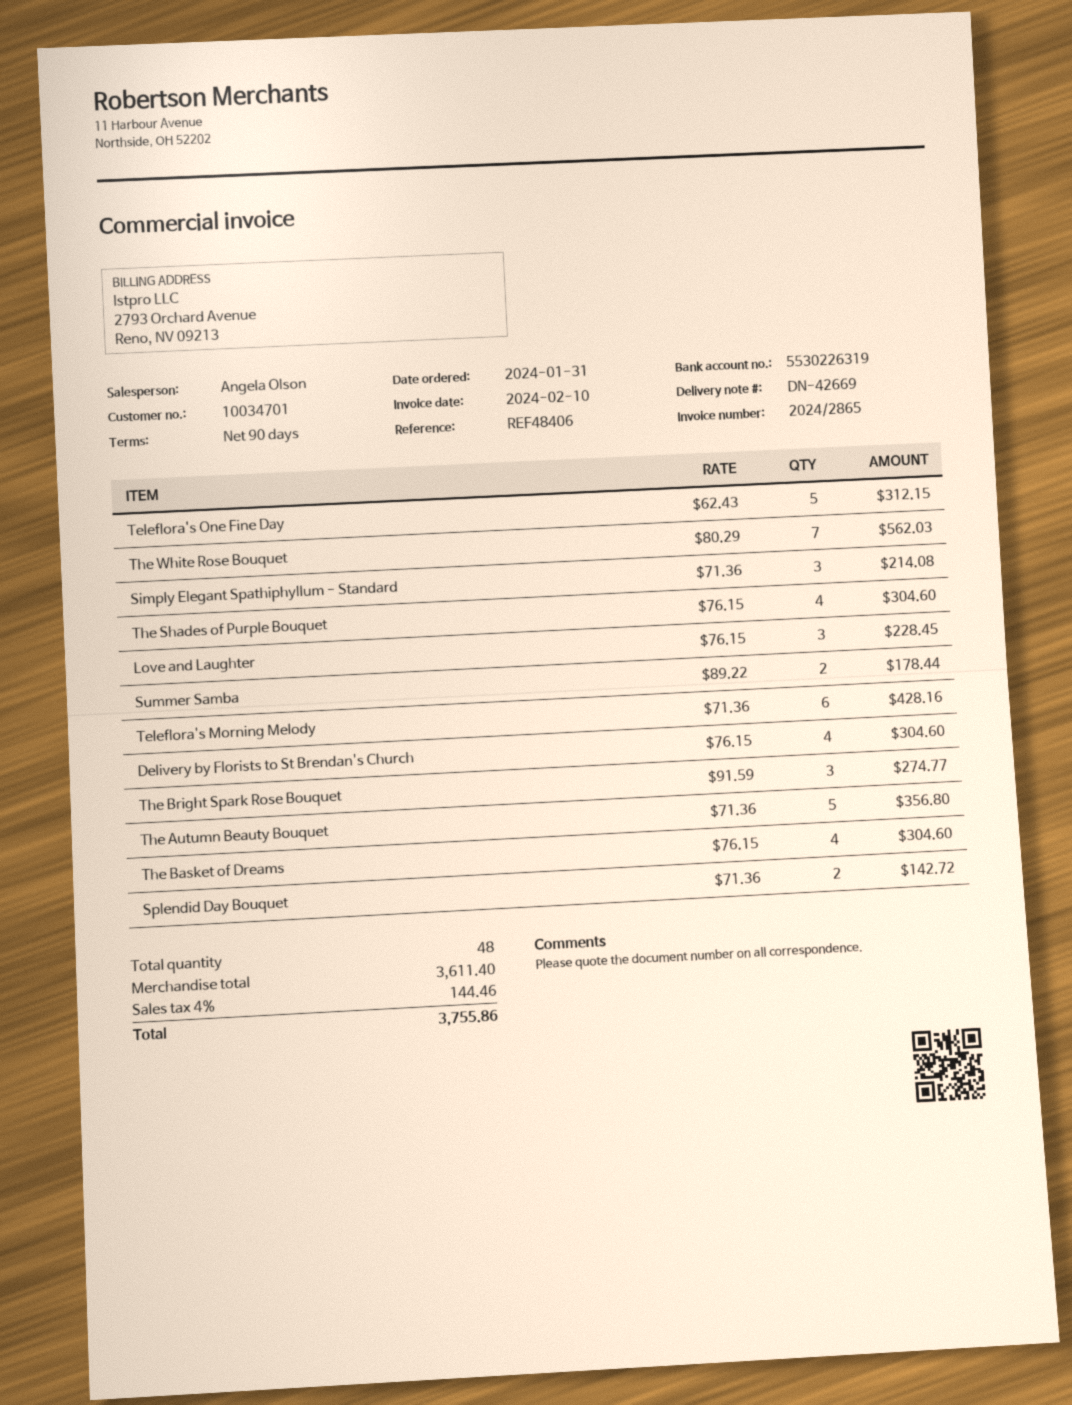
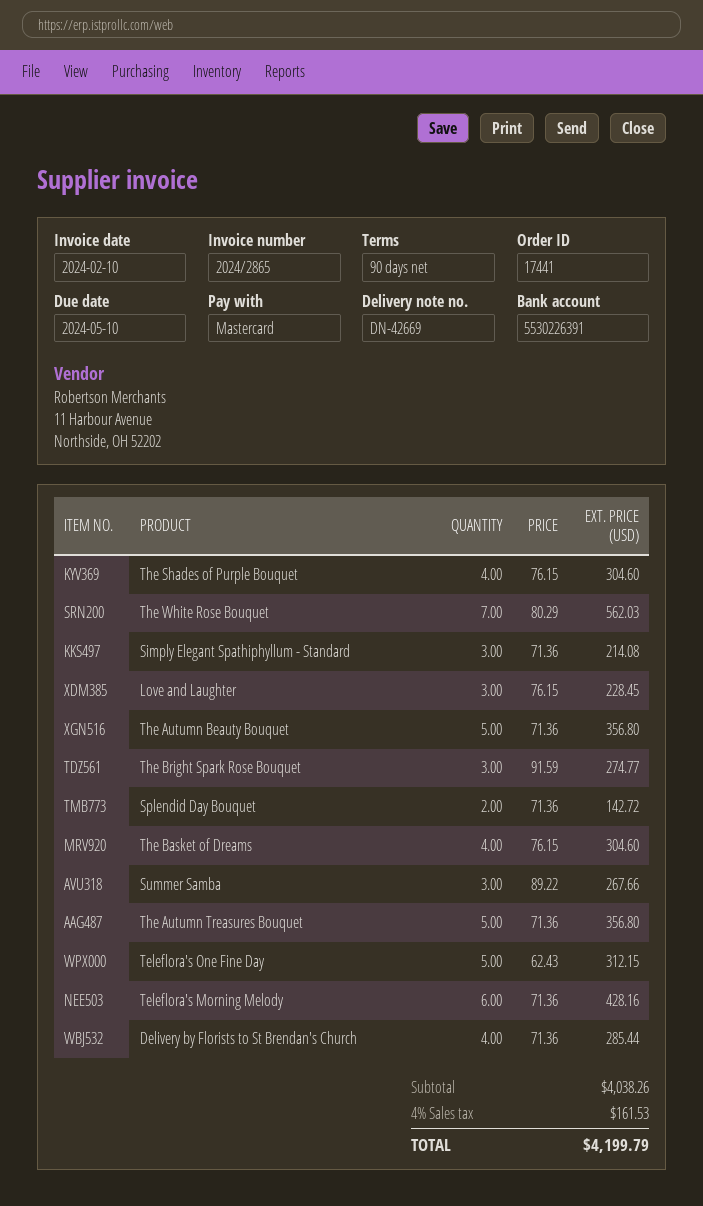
bank account: 5530226319 -> 5530226391
Summer Samba: 2 x 89.22 = 178.44 -> 3 x 89.22 = 267.66
Delivery by Florists to St Brendan's Church: 4 x 76.15 = 304.60 -> 4 x 71.36 = 285.44
The Autumn Treasures Bouquet: none -> 5 x 71.36 = 356.80
subtotal: 3611.40 -> 4038.26
tax: 4% = 144.46 -> 4% = 161.53
total: 3755.86 -> 4199.79

